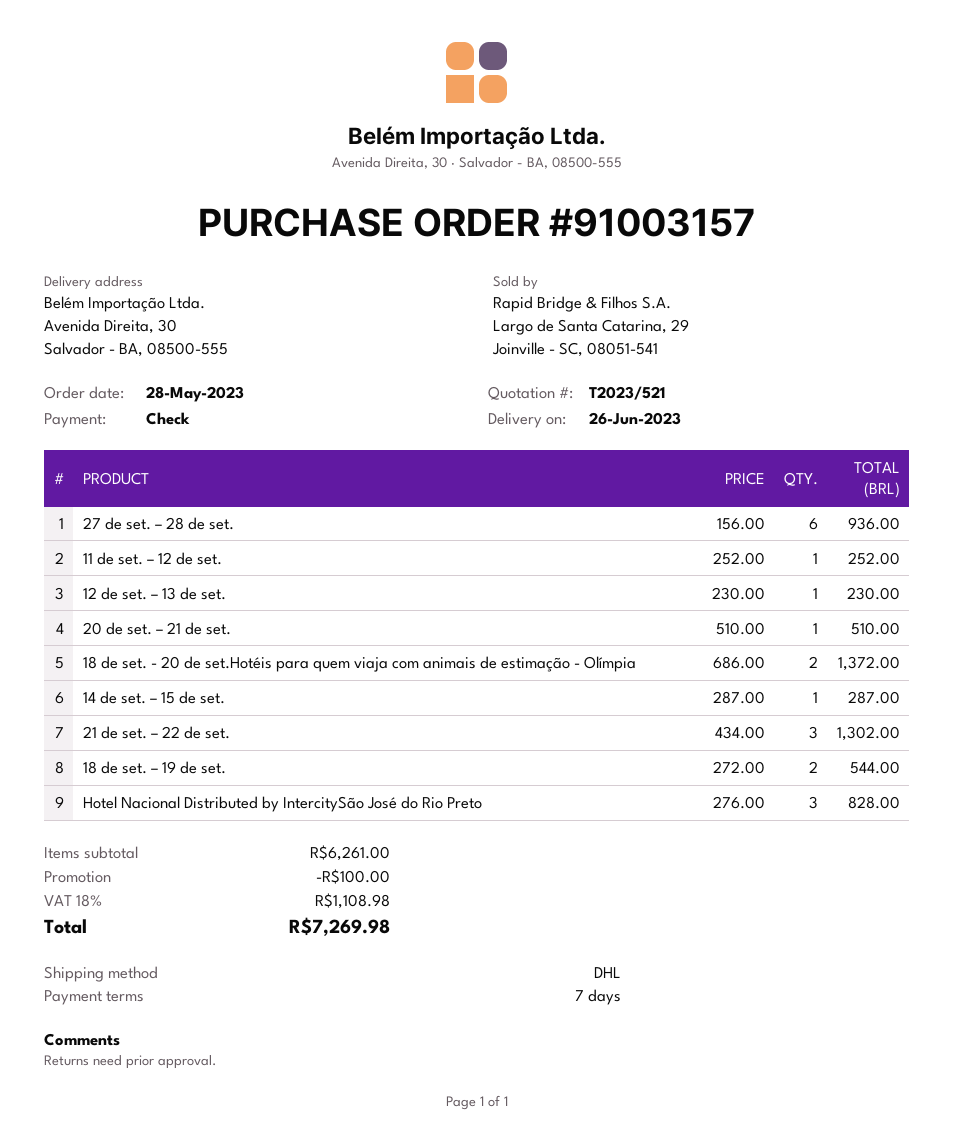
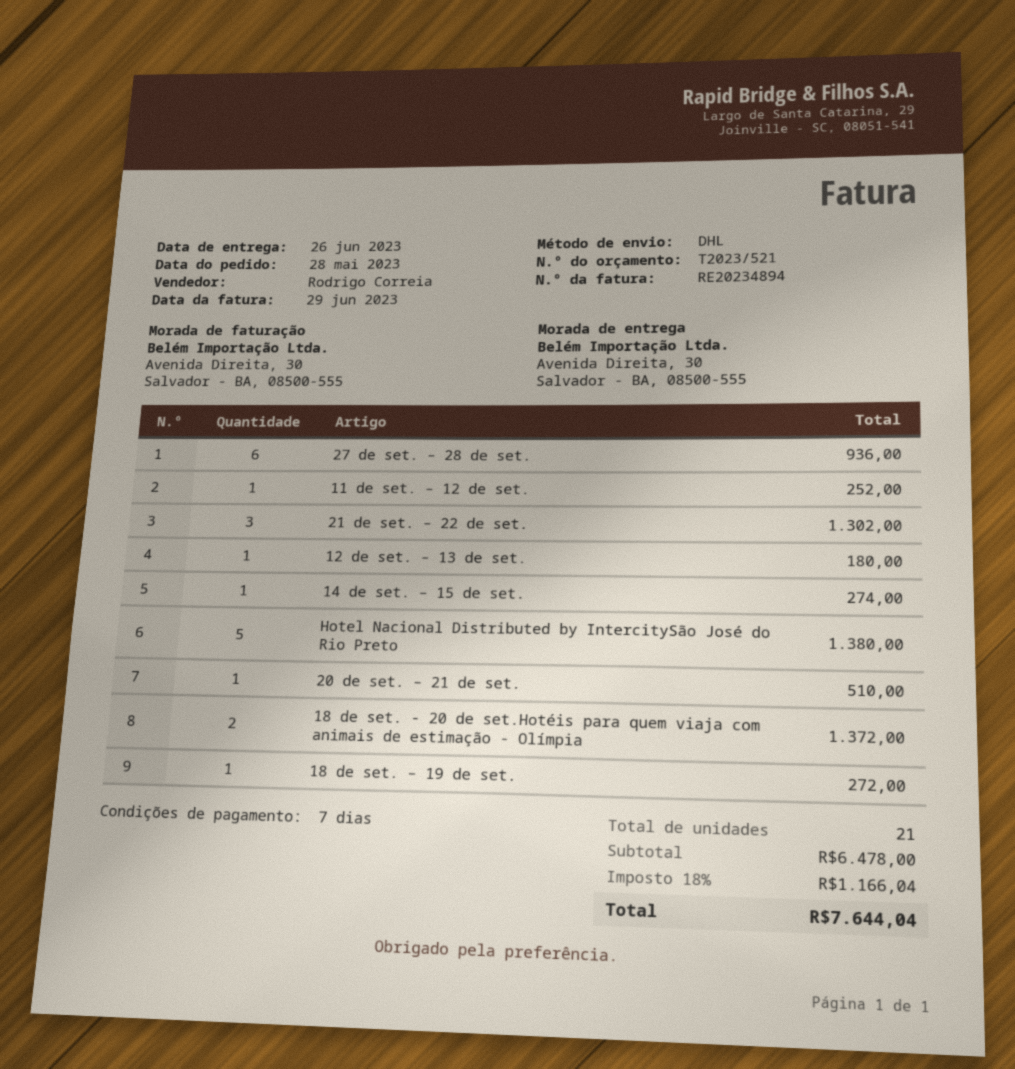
12 de set. – 13 de set.: 1 for 230.00 -> 1 for 180.00
14 de set. – 15 de set.: 1 for 287.00 -> 1 for 274.00
18 de set. – 19 de set.: 2 for 544.00 -> 1 for 272.00
Hotel Nacional Distributed by IntercitySão José do Rio Preto: 3 for 828.00 -> 5 for 1380.00
subtotal: 6261.00 -> 6478.00
discount: 100.00 -> none
tax: 18% = 1108.98 -> 18% = 1166.04
total: 7269.98 -> 7644.04

